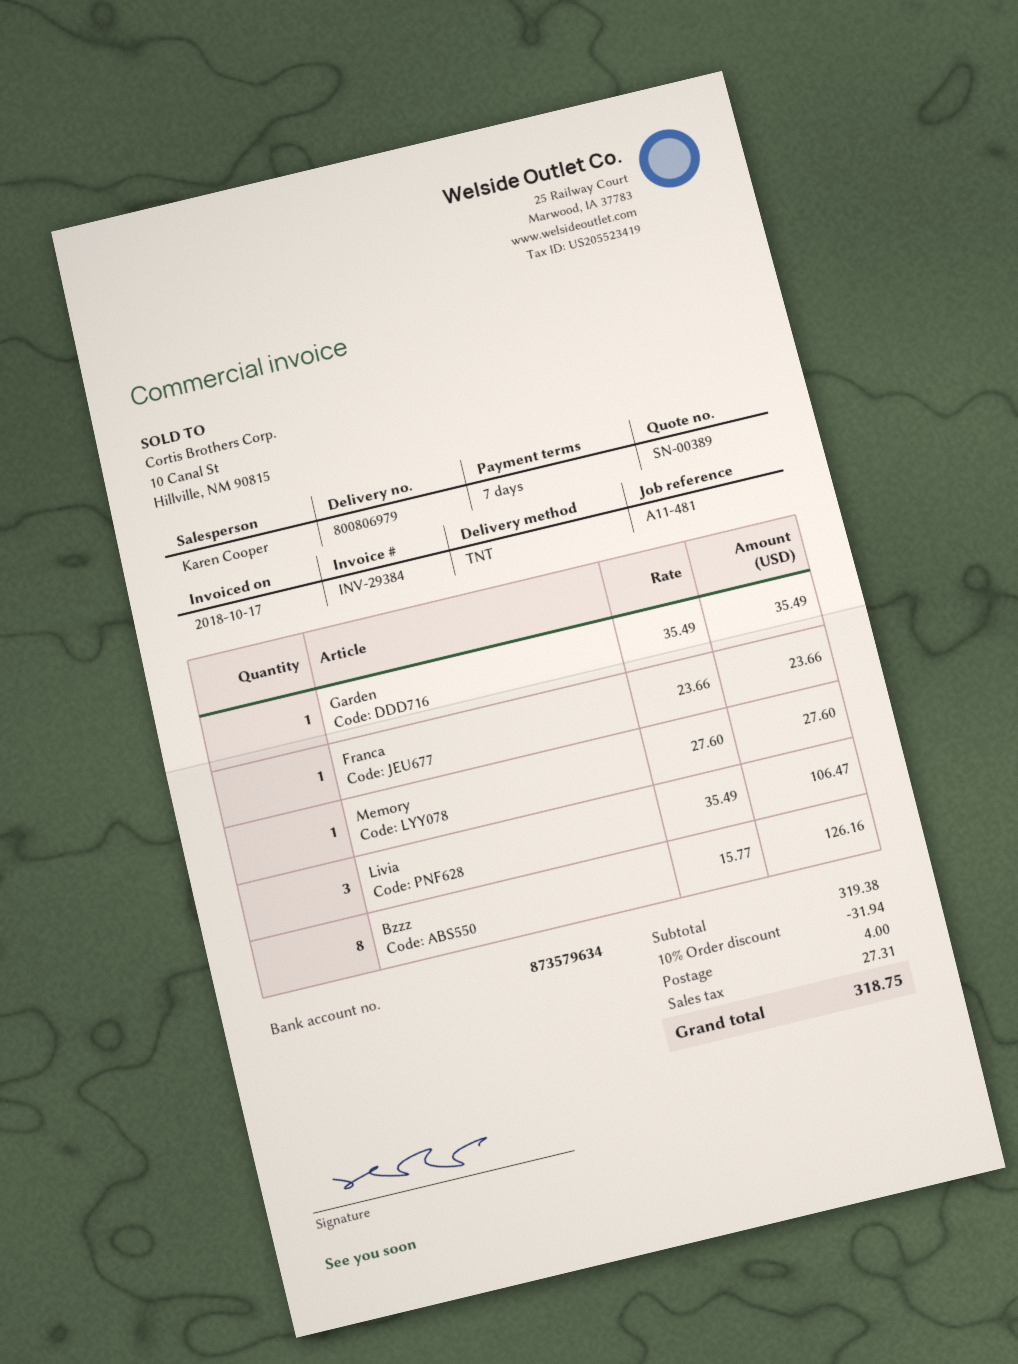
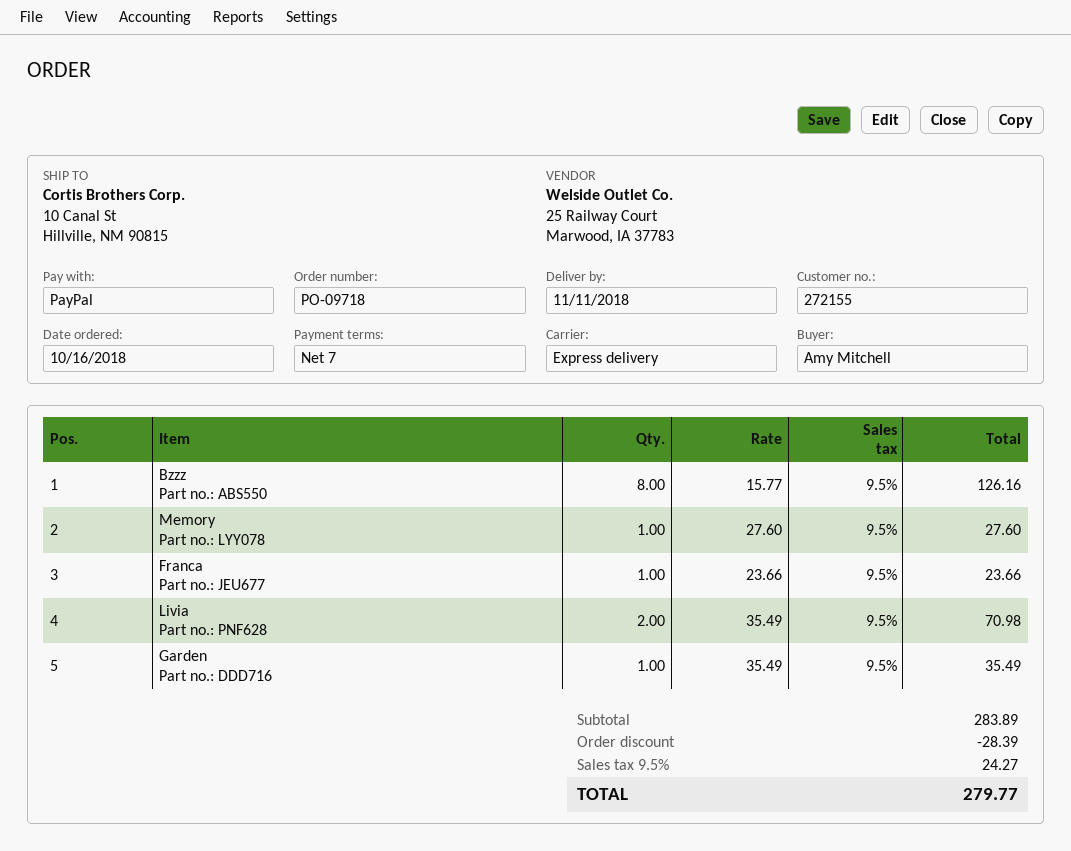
shipping method: TNT -> express
Livia: 3 x 35.49 = 106.47 -> 2 x 35.49 = 70.98
subtotal: 319.38 -> 283.89
discount: 31.94 -> 28.39
shipping: 4.00 -> none
tax: 27.31 -> 24.27
total: 318.75 -> 279.77

